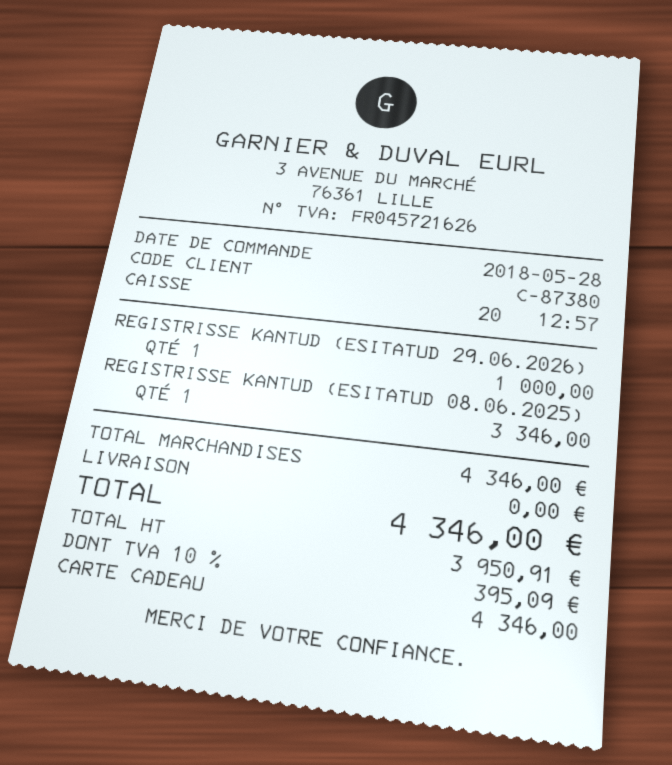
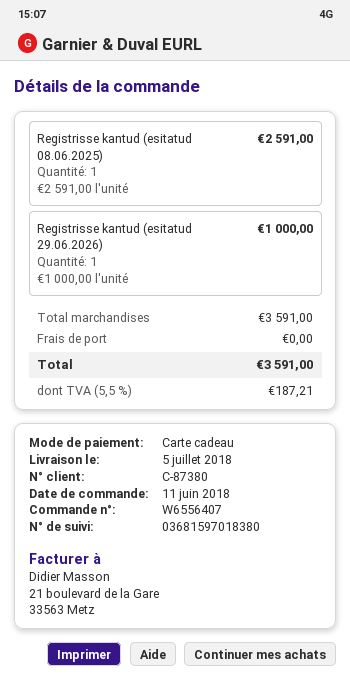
order date: 2018-05-28 -> 2018-06-11
REGISTRISSE KANTUD (ESITATUD 08.06.2025): 1 for 3346.00 -> 1 for 2591.00
subtotal: 4346.00 -> 3591.00
tax: 10% = 395.09 -> 5.5% = 187.21
total: 4346.00 -> 3591.00

